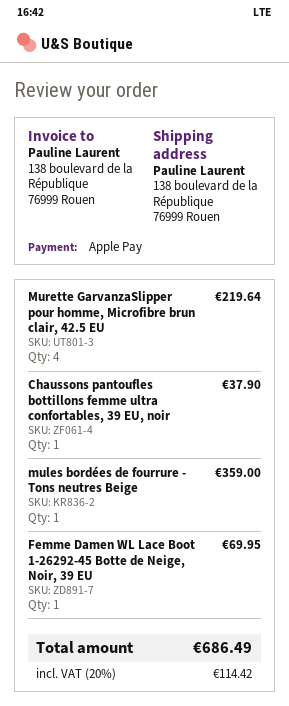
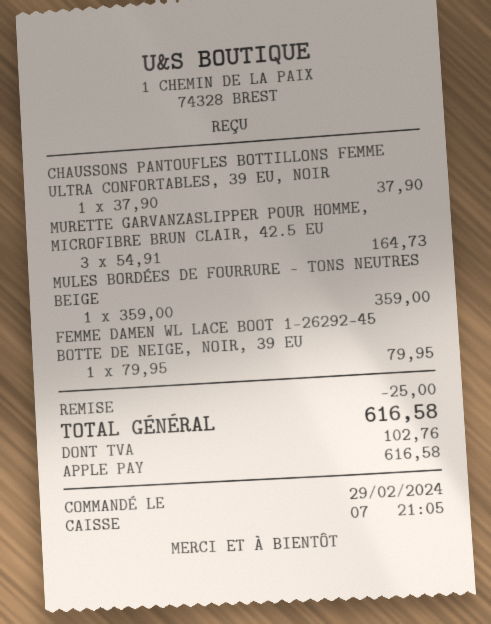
Murette GarvanzaSlipper pour homme, Microfibre brun clair, 42.5 EU: 4 for 219.64 -> 3 for 164.73
Femme Damen WL Lace Boot 1-26292-45 Botte de Neige, Noir, 39 EU: 1 for 69.95 -> 1 for 79.95
discount: none -> 25.00
tax: 114.42 -> 102.76
total: 686.49 -> 616.58

